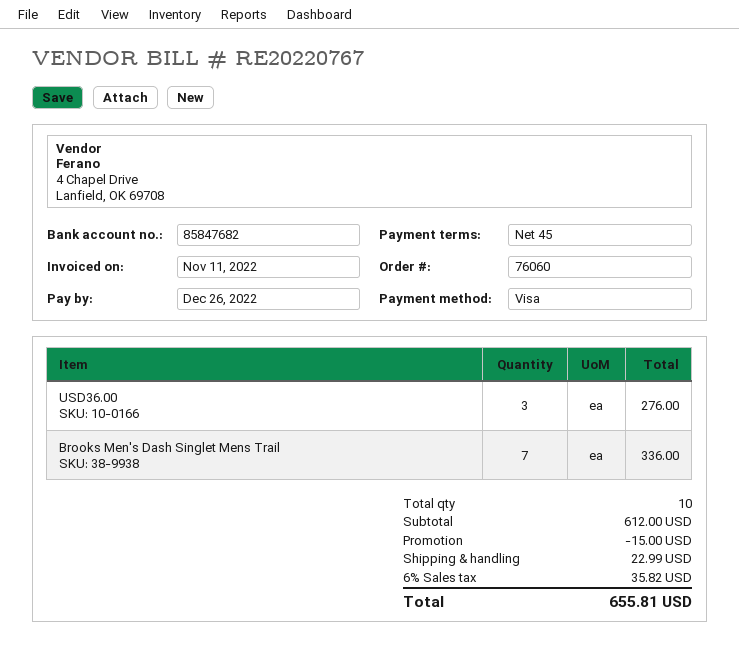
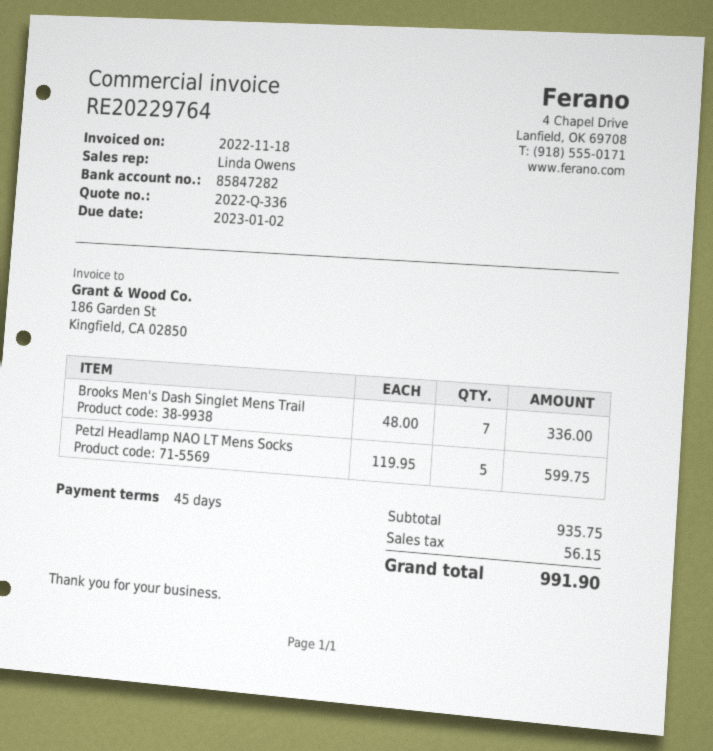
invoice number: RE20220767 -> RE20229764
invoice date: 2022-11-11 -> 2022-11-18
due date: 2022-12-26 -> 2023-01-02
bank account: 85847682 -> 85847282
USD36.00: 3 for 276.00 -> none
Petzl Headlamp NAO LT Mens Socks: none -> 5 for 599.75
subtotal: 612.00 -> 935.75
discount: 15.00 -> none
shipping: 22.99 -> none
tax: 35.82 -> 56.15
total: 655.81 -> 991.90

